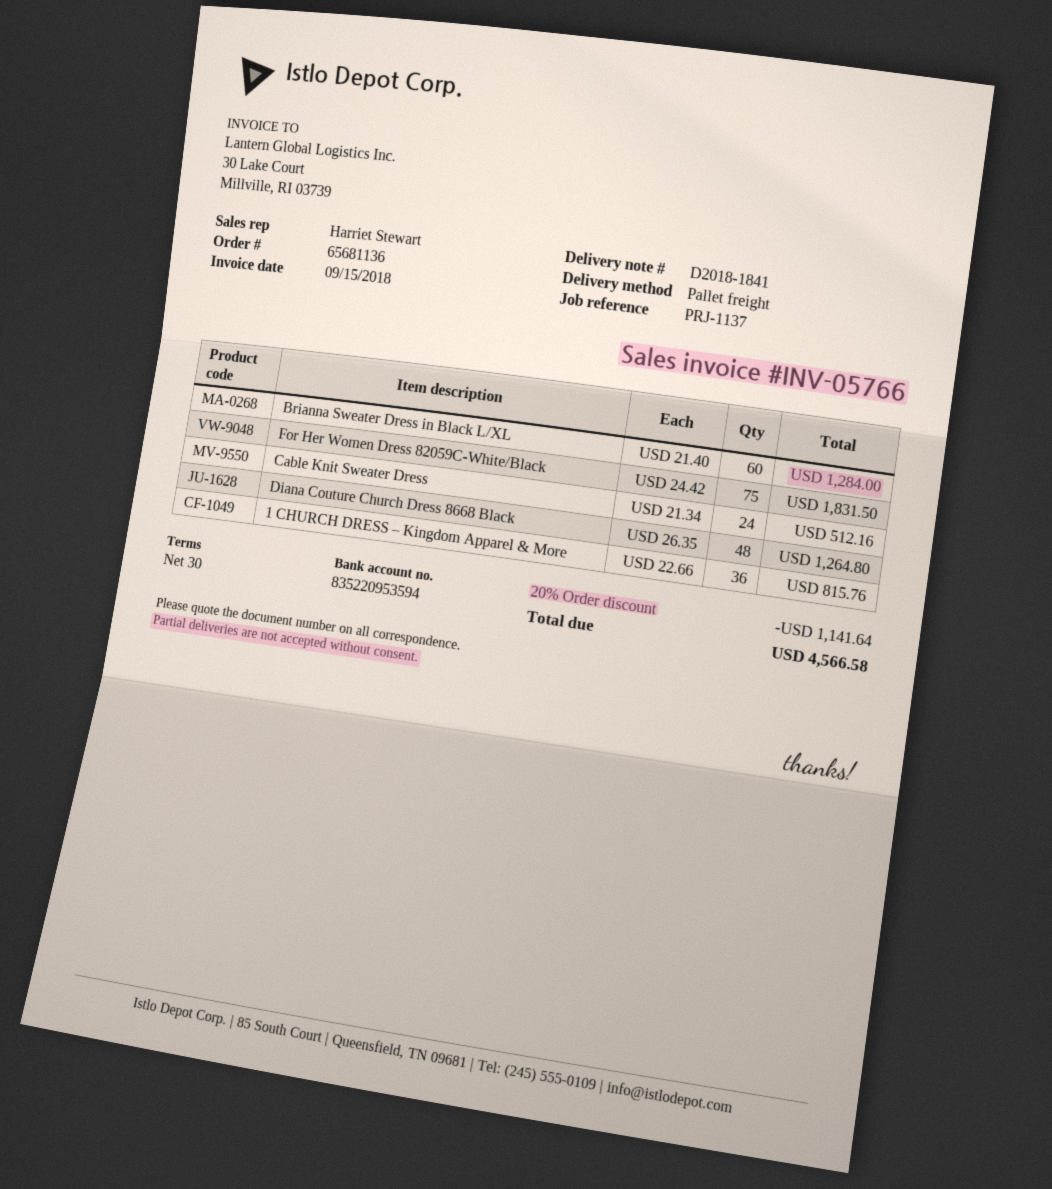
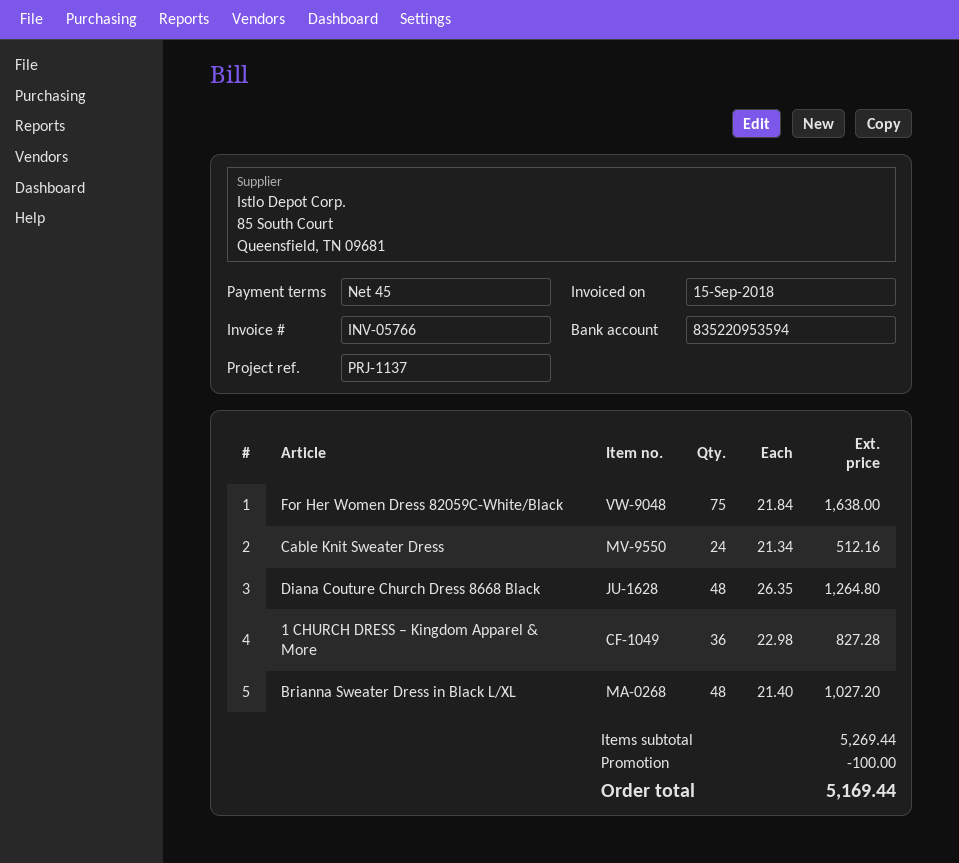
payment terms: 30 days -> 45 days
Brianna Sweater Dress in Black L/XL: 60 x 21.40 = 1284.00 -> 48 x 21.40 = 1027.20
For Her Women Dress 82059C-White/Black: 75 x 24.42 = 1831.50 -> 75 x 21.84 = 1638.00
1 CHURCH DRESS – Kingdom Apparel & More: 36 x 22.66 = 815.76 -> 36 x 22.98 = 827.28
discount: 1141.64 -> 100.00
total: 4566.58 -> 5169.44

